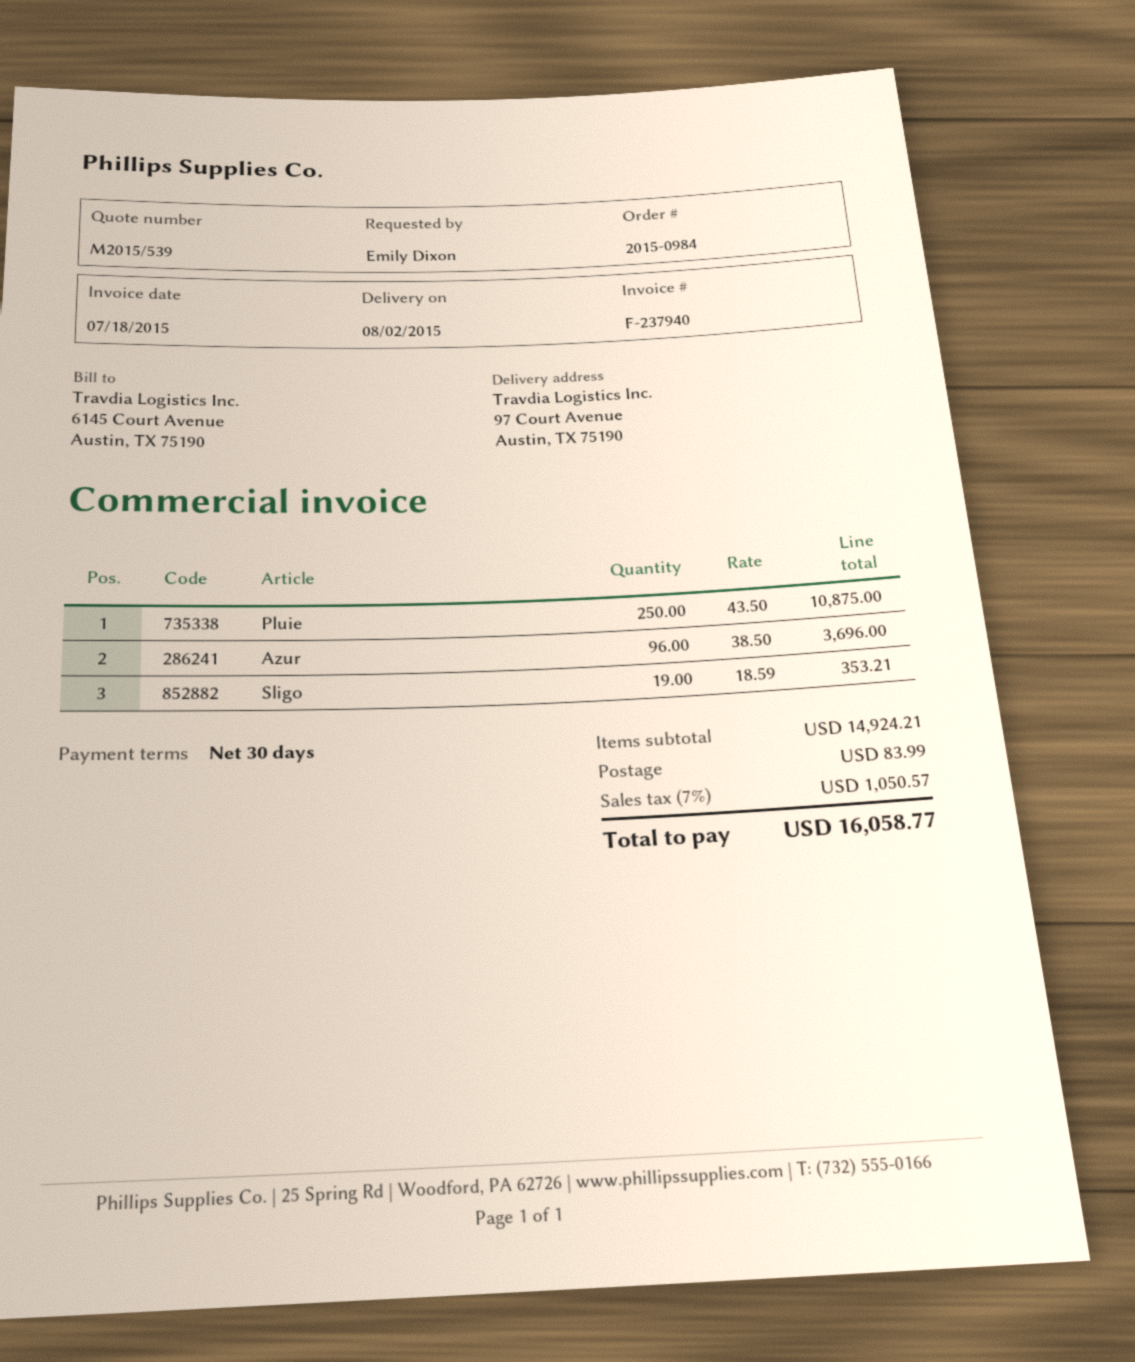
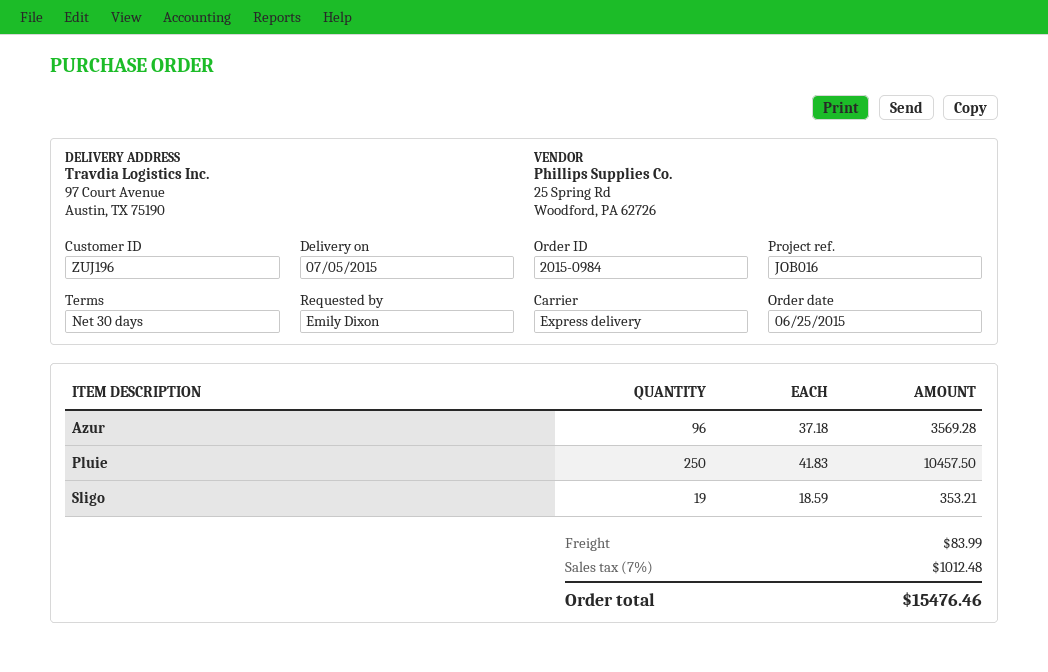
delivery date: 2015-08-02 -> 2015-07-05
Pluie: 250 x 43.50 = 10875.00 -> 250 x 41.83 = 10457.50
Azur: 96 x 38.50 = 3696.00 -> 96 x 37.18 = 3569.28
tax: 7% = 1050.57 -> 7% = 1012.48
total: 16058.77 -> 15476.46

